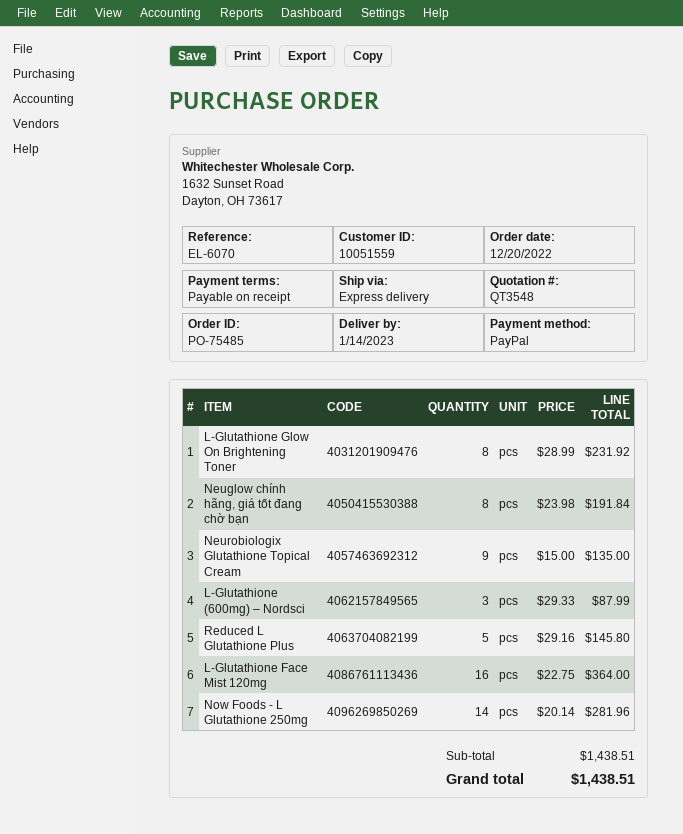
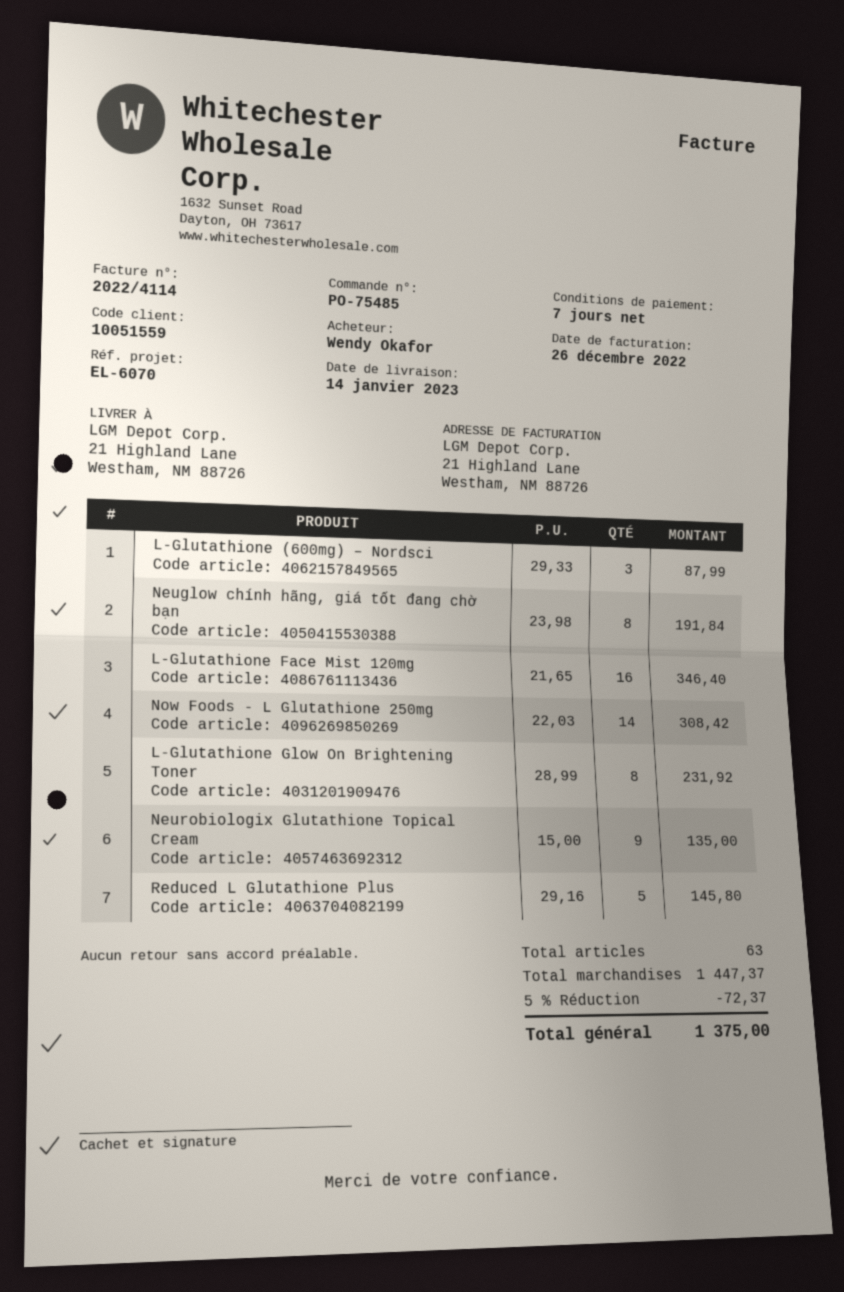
payment terms: on receipt -> 7 days
L-Glutathione Face Mist 120mg: 16 x 22.75 = 364.00 -> 16 x 21.65 = 346.40
Now Foods - L Glutathione 250mg: 14 x 20.14 = 281.96 -> 14 x 22.03 = 308.42
subtotal: 1438.51 -> 1447.37
discount: none -> 5% = 72.37
total: 1438.51 -> 1375.00

